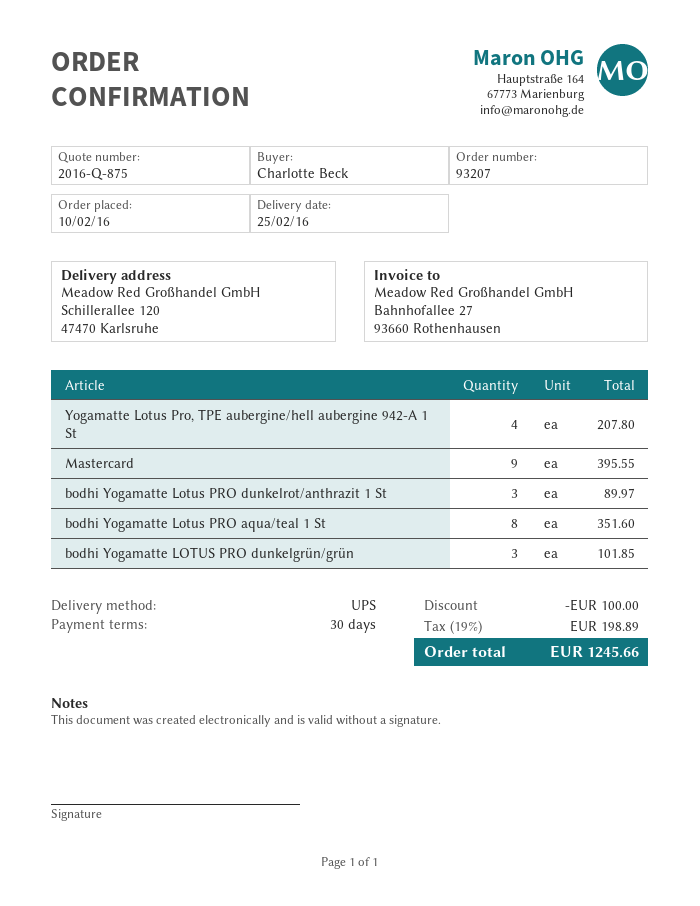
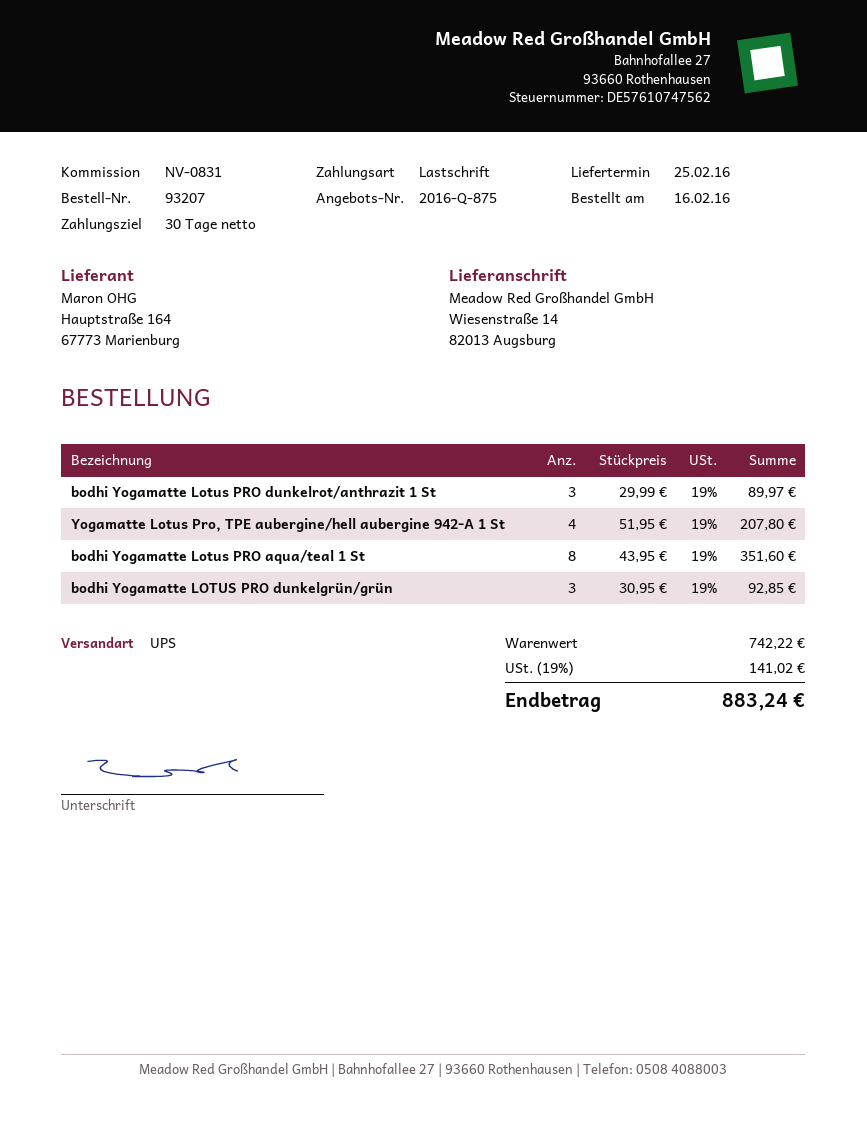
order date: 2016-02-10 -> 2016-02-16
ship to: Schillerallee 120, 47470 Karlsruhe -> Wiesenstraße 14, 82013 Augsburg
Mastercard: 9 for 395.55 -> none
bodhi Yogamatte LOTUS PRO dunkelgrün/grün: 3 for 101.85 -> 3 for 92.85
discount: 100.00 -> none
tax: 19% = 198.89 -> 19% = 141.02
total: 1245.66 -> 883.24

